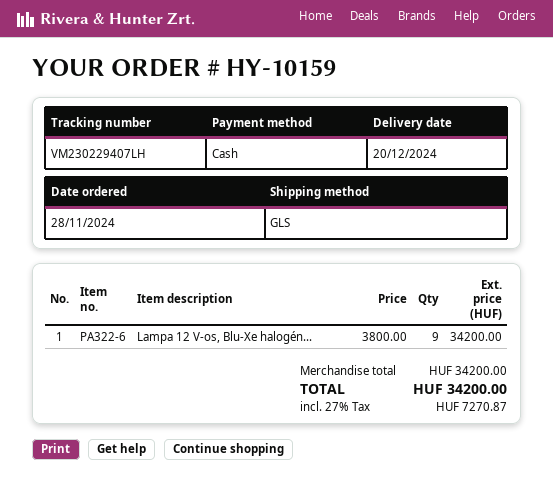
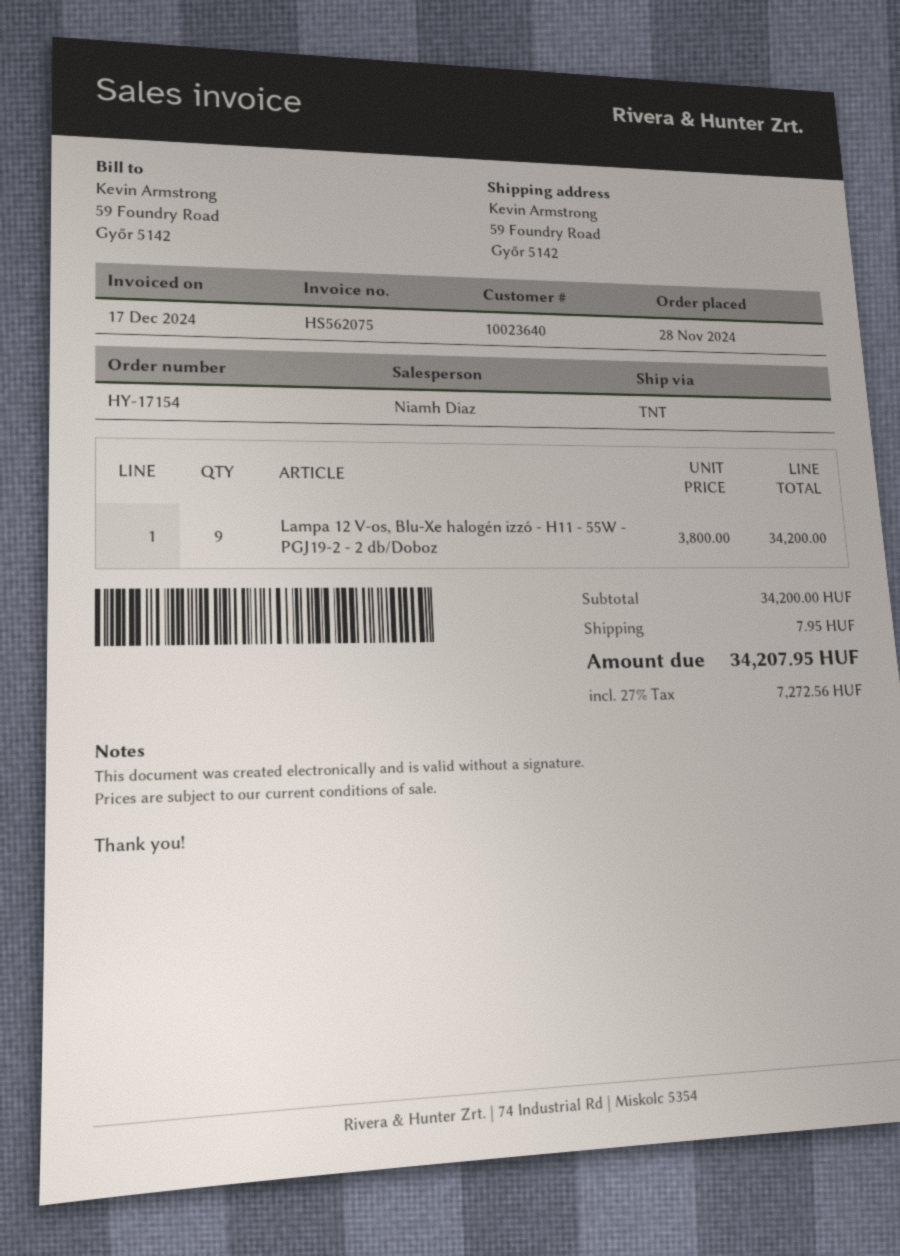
order number: HY-10159 -> HY-17154
shipping method: GLS -> TNT
shipping: none -> 7.95
tax: 27% = 7270.87 -> 27% = 7272.56
total: 34200.00 -> 34207.95

